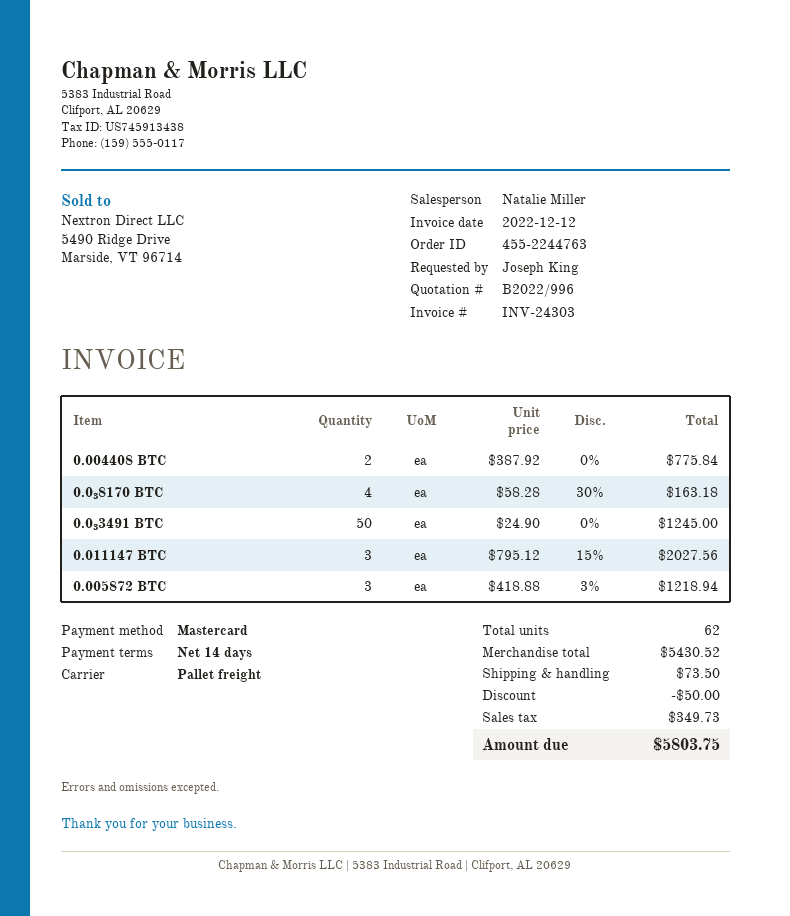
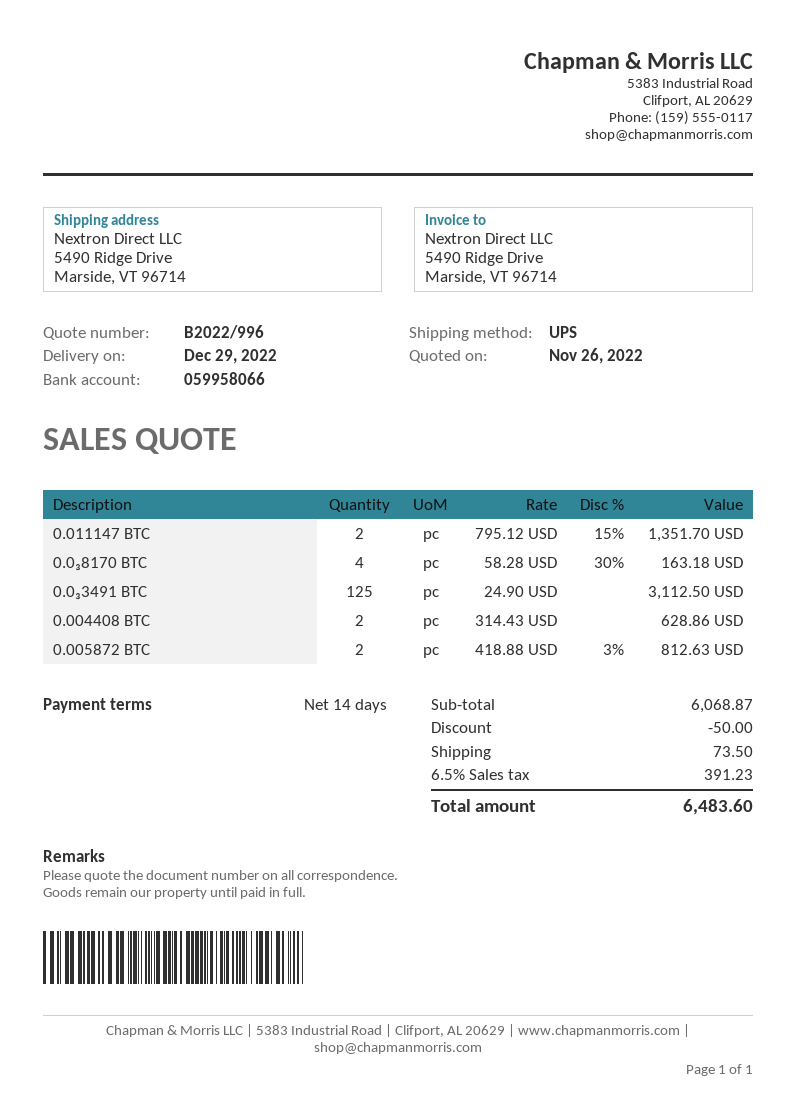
shipping method: pallet freight -> UPS
0.004408 BTC: 2 x 387.92 = 775.84 -> 2 x 314.43 = 628.86
0.0₃3491 BTC: 50 x 24.90 = 1245.00 -> 125 x 24.90 = 3112.50
0.011147 BTC: 3 x 795.12 - 15% = 2027.56 -> 2 x 795.12 - 15% = 1351.70
0.005872 BTC: 3 x 418.88 - 3% = 1218.94 -> 2 x 418.88 - 3% = 812.63
subtotal: 5430.52 -> 6068.87
tax: 349.73 -> 391.23
total: 5803.75 -> 6483.60

